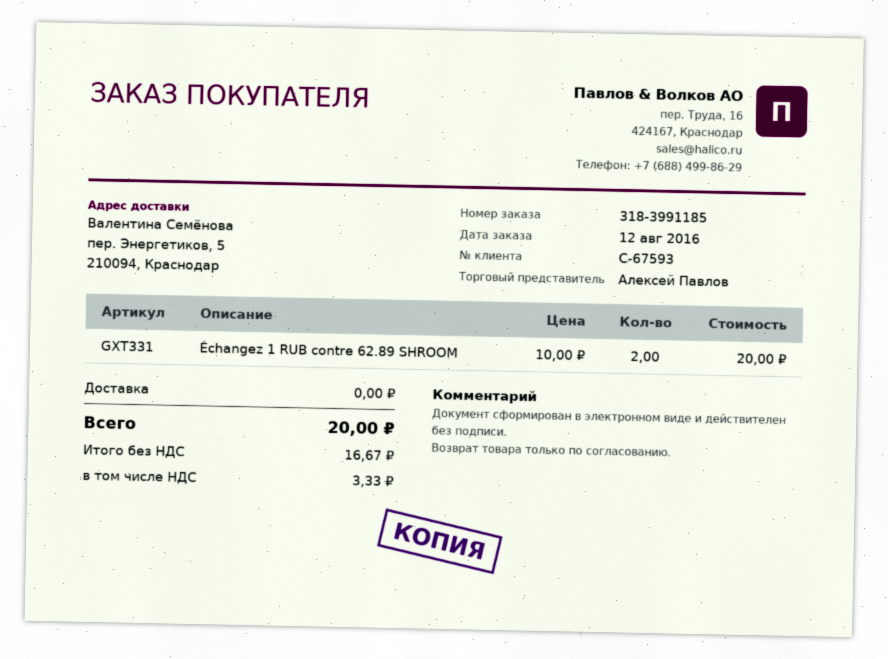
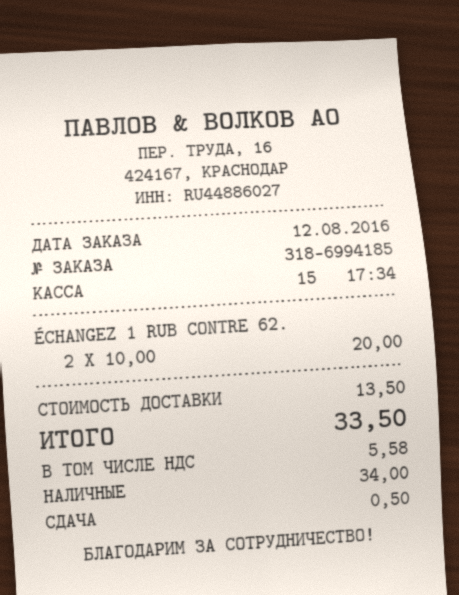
order number: 318-3991185 -> 318-6994185
shipping: 0.00 -> 13.50
tax: 3.33 -> 5.58
total: 20.00 -> 33.50

